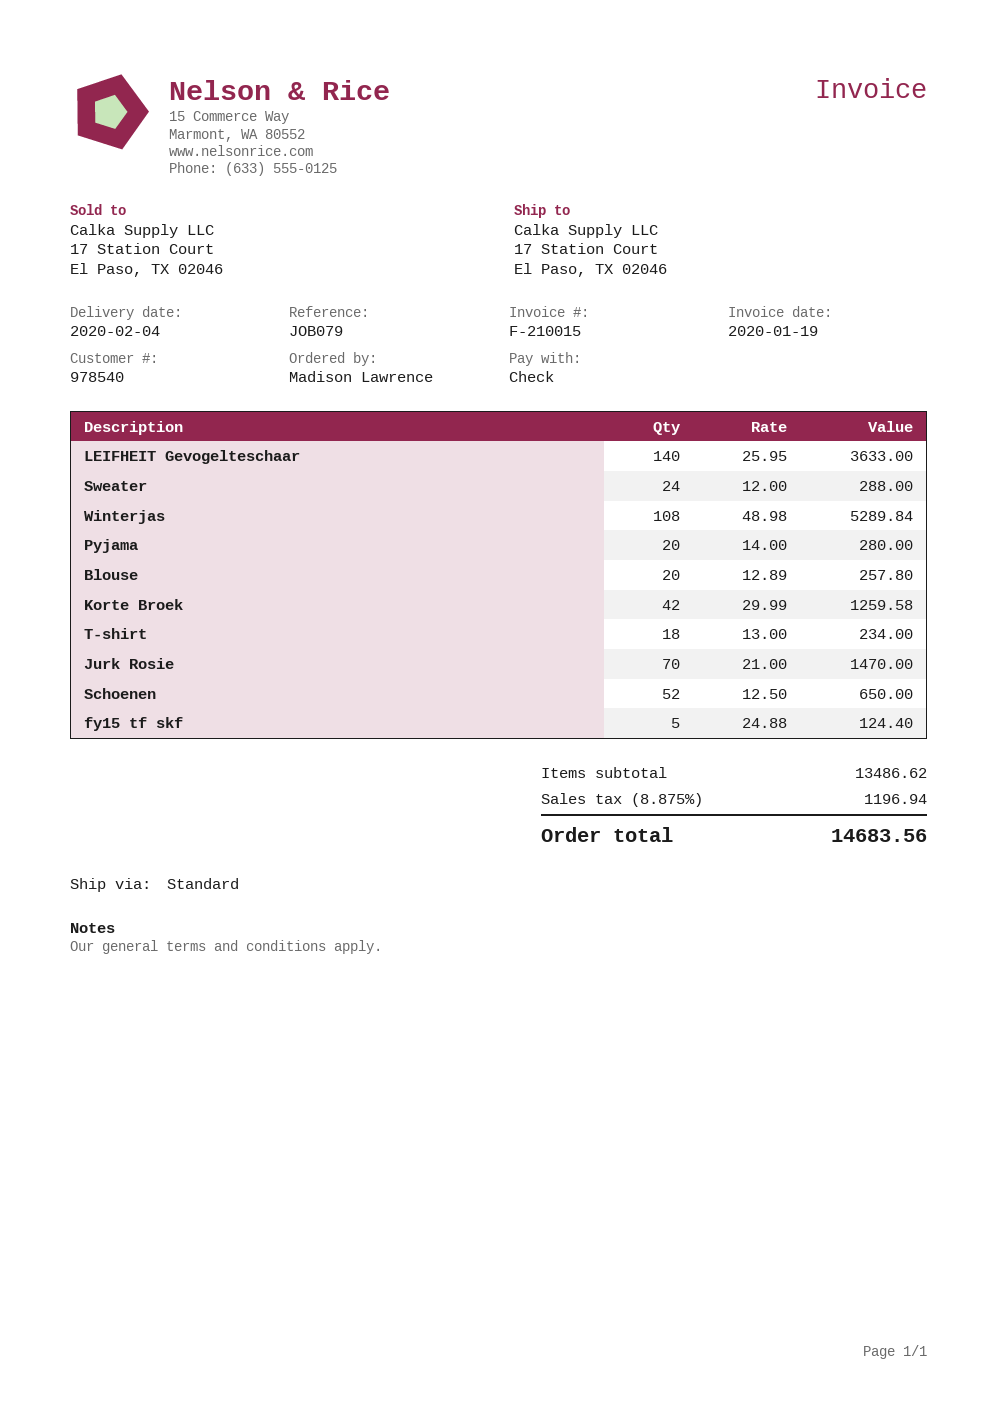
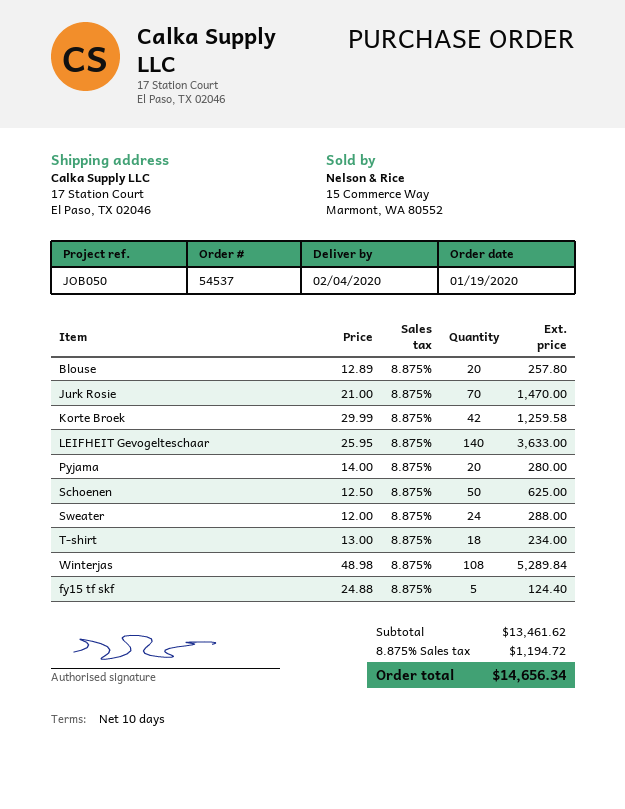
reference: JOB079 -> JOB050
Schoenen: 52 x 12.50 = 650.00 -> 50 x 12.50 = 625.00
subtotal: 13486.62 -> 13461.62
tax: 8.875% = 1196.94 -> 8.875% = 1194.72
total: 14683.56 -> 14656.34

